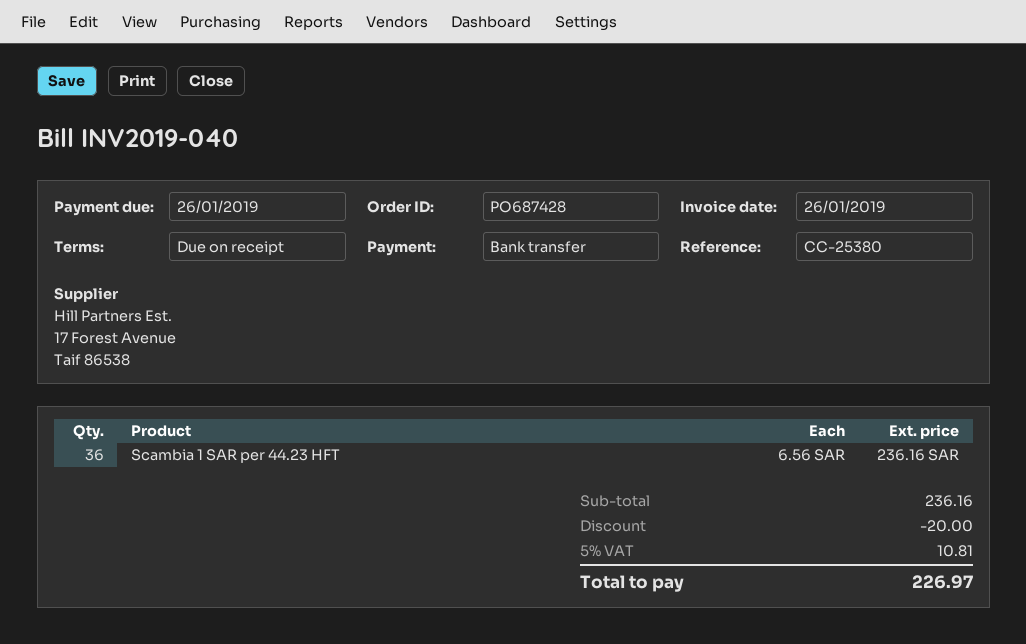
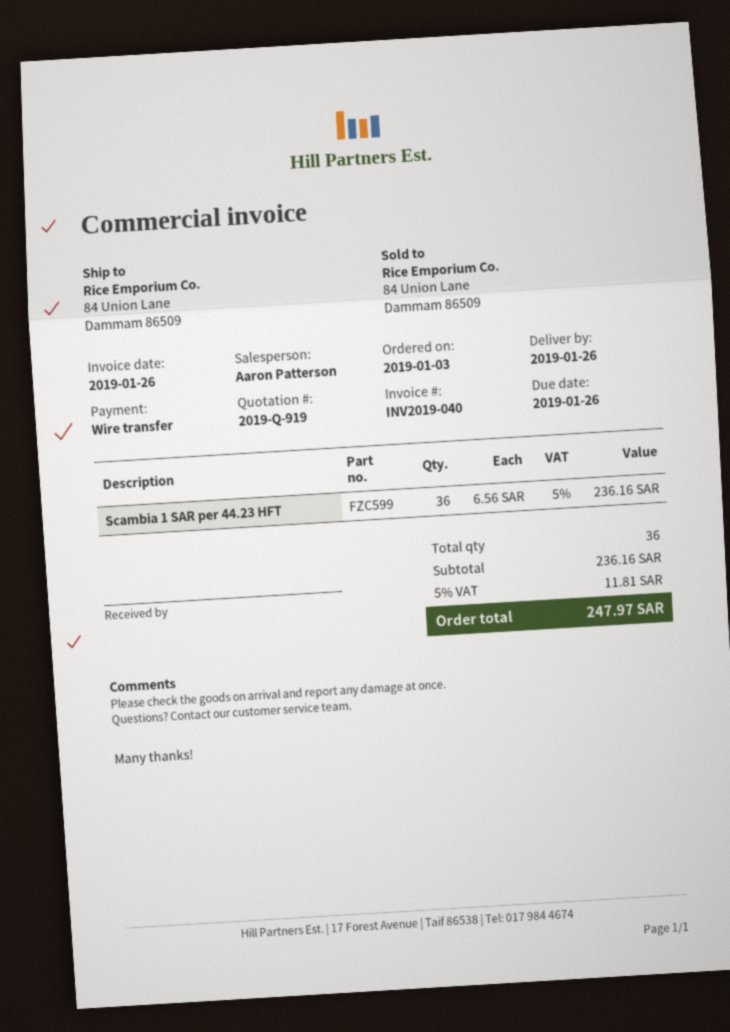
discount: 20.00 -> none
tax: 5% = 10.81 -> 5% = 11.81
total: 226.97 -> 247.97

